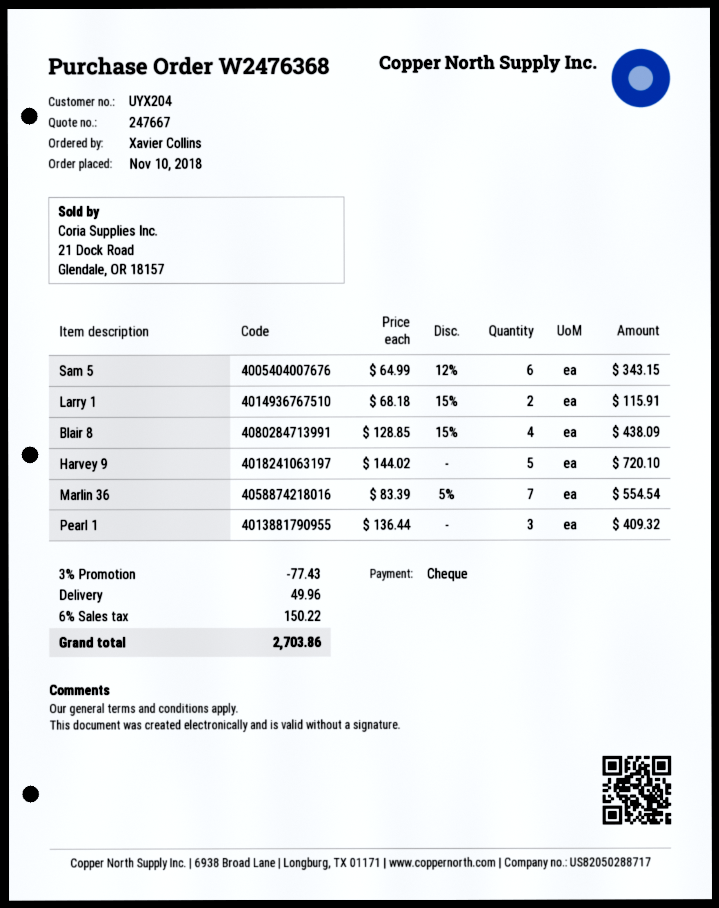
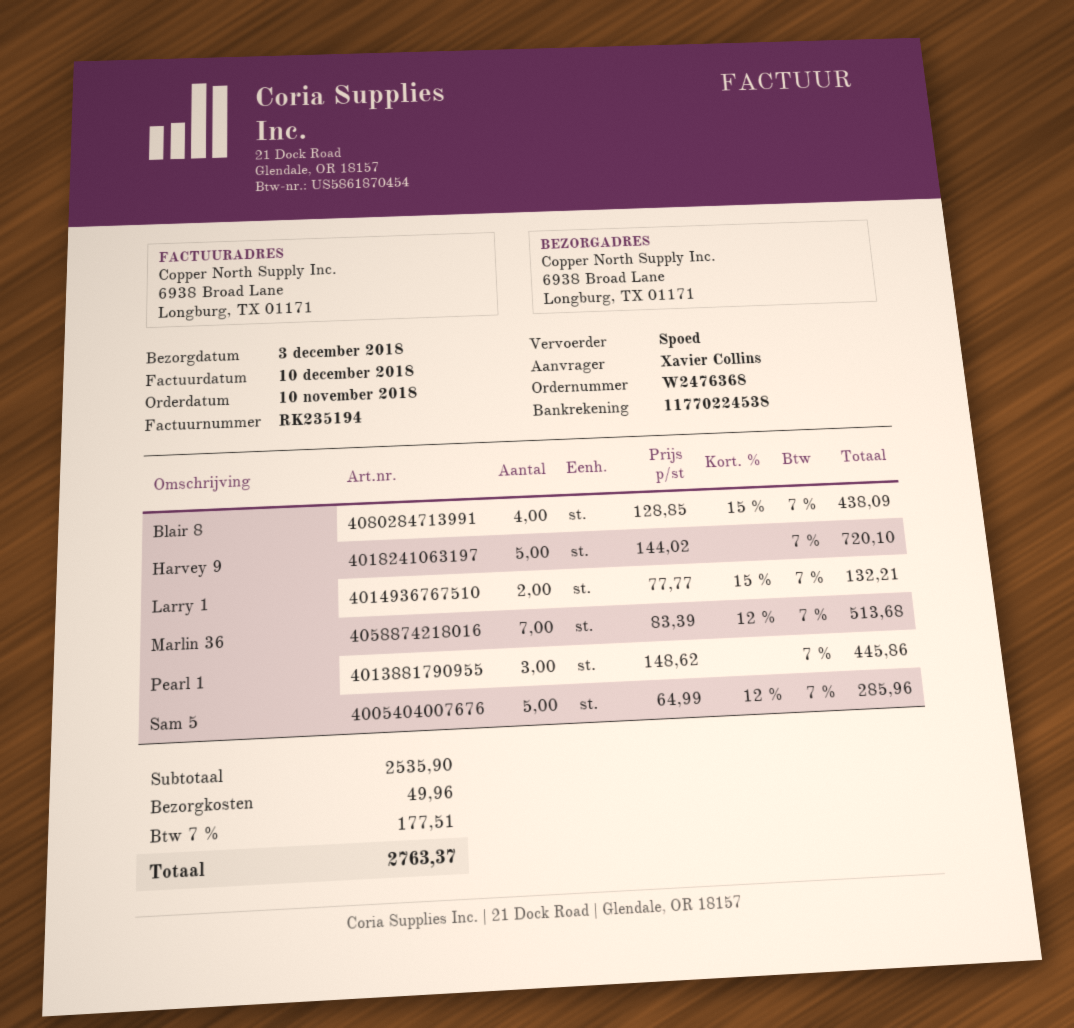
Sam 5: 6 x 64.99 - 12% = 343.15 -> 5 x 64.99 - 12% = 285.96
Larry 1: 2 x 68.18 - 15% = 115.91 -> 2 x 77.77 - 15% = 132.21
Marlin 36: 7 x 83.39 - 5% = 554.54 -> 7 x 83.39 - 12% = 513.68
Pearl 1: 3 x 136.44 = 409.32 -> 3 x 148.62 = 445.86
discount: 3% = 77.43 -> none
tax: 6% = 150.22 -> 7% = 177.51
total: 2703.86 -> 2763.37

